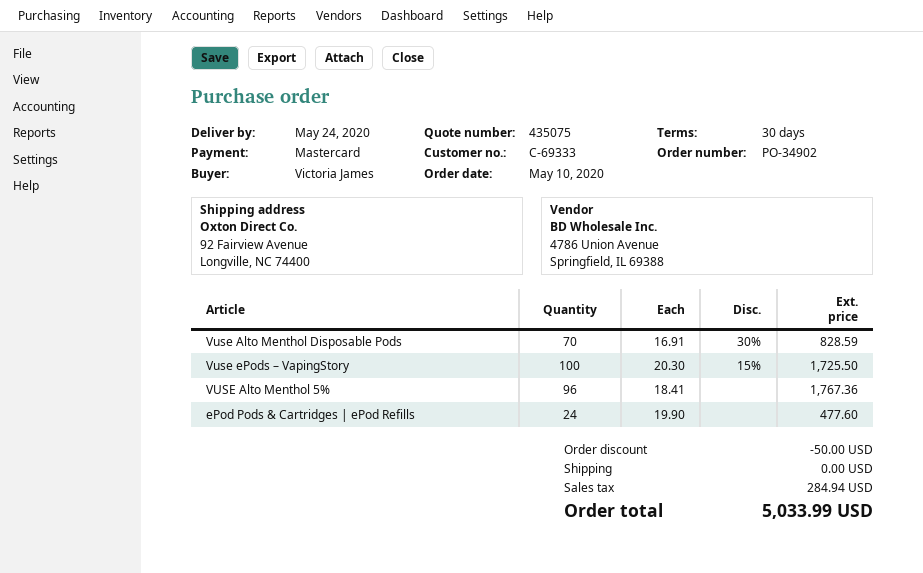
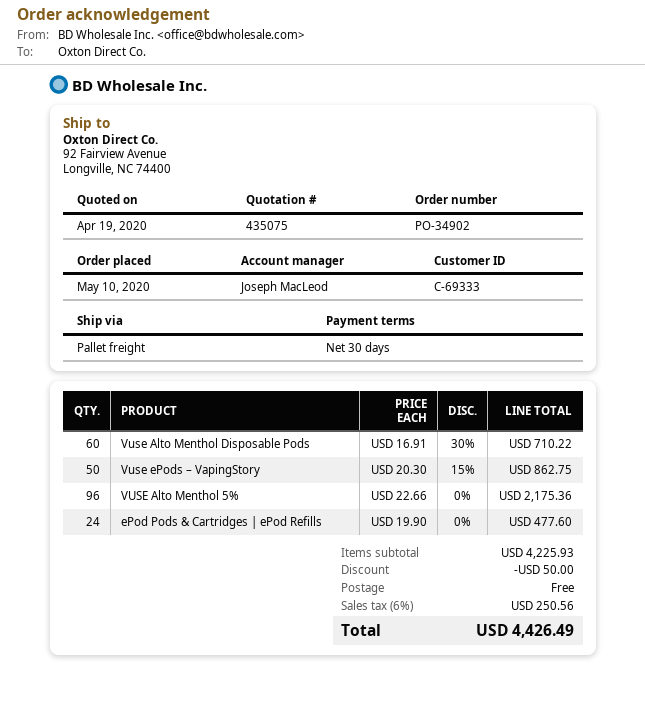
Vuse Alto Menthol Disposable Pods: 70 x 16.91 - 30% = 828.59 -> 60 x 16.91 - 30% = 710.22
Vuse ePods – VapingStory: 100 x 20.30 - 15% = 1725.50 -> 50 x 20.30 - 15% = 862.75
VUSE Alto Menthol 5%: 96 x 18.41 = 1767.36 -> 96 x 22.66 = 2175.36
tax: 284.94 -> 250.56
total: 5033.99 -> 4426.49

